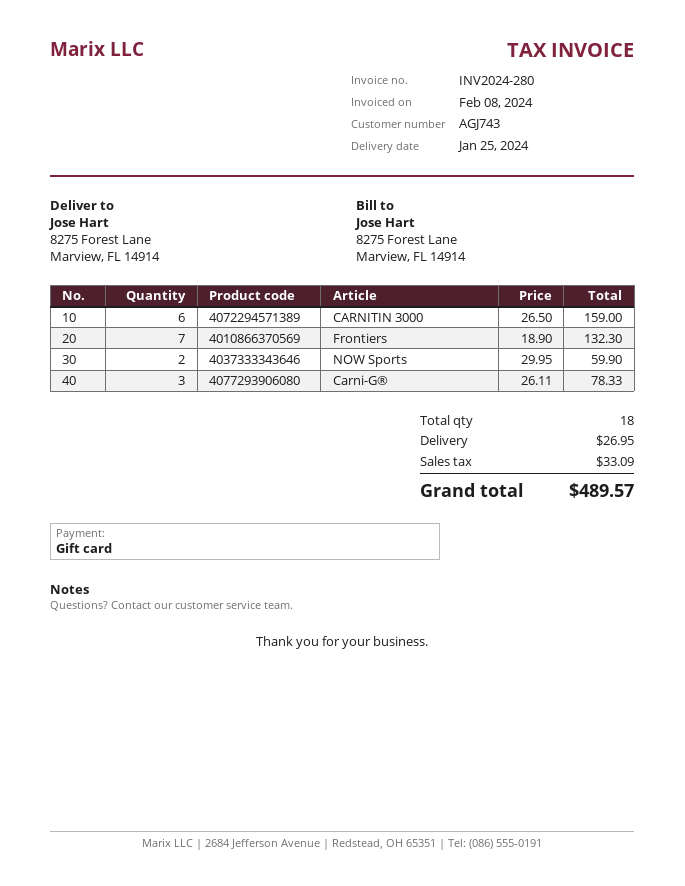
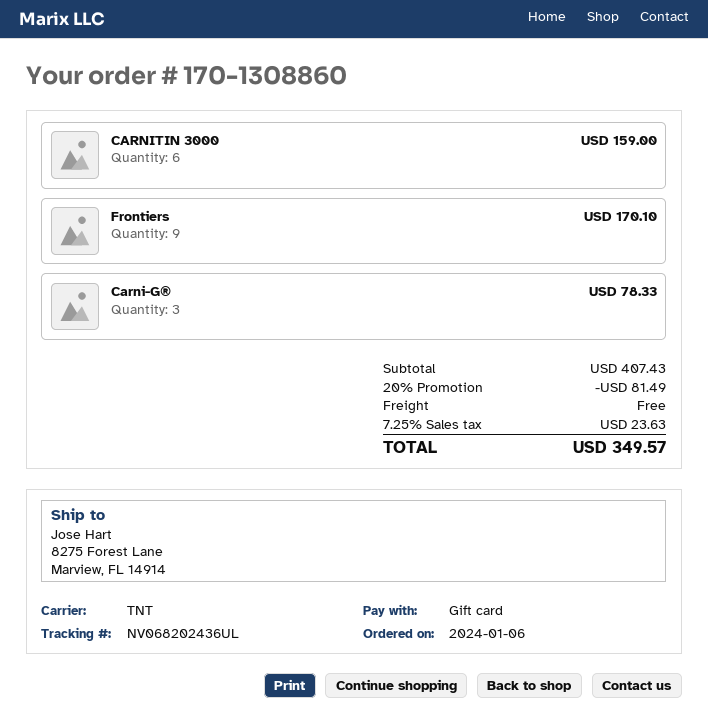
Frontiers: 7 for 132.30 -> 9 for 170.10
NOW Sports: 2 for 59.90 -> none
discount: none -> 20% = 81.49
shipping: 26.95 -> 0.00
tax: 33.09 -> 23.63
total: 489.57 -> 349.57

